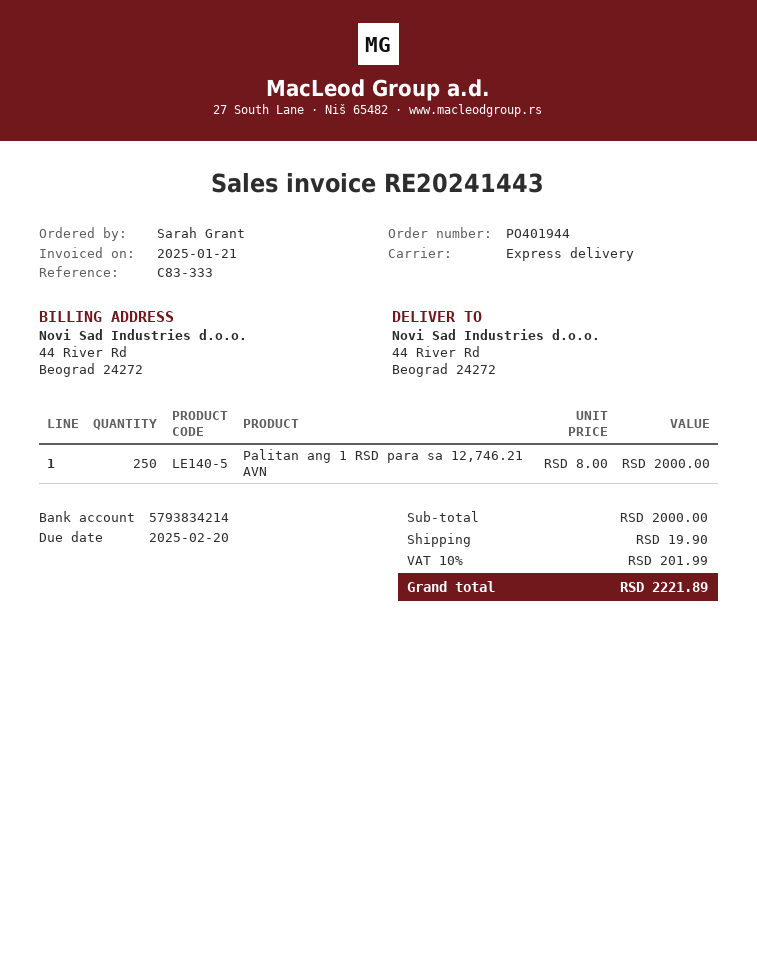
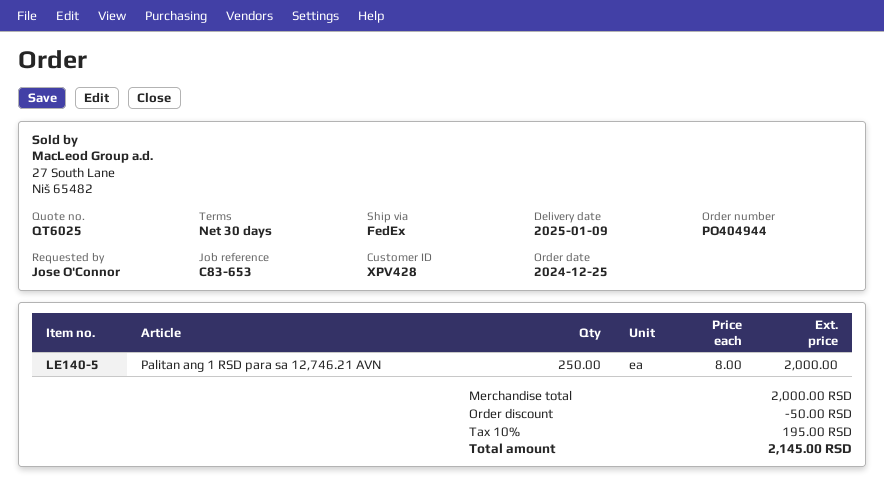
order number: PO401944 -> PO404944
reference: C83-333 -> C83-653
ordered by: Sarah Grant -> Jose O'Connor
shipping method: express -> FedEx
discount: none -> 50.00
shipping: 19.90 -> none
tax: 10% = 201.99 -> 10% = 195.00
total: 2221.89 -> 2145.00

